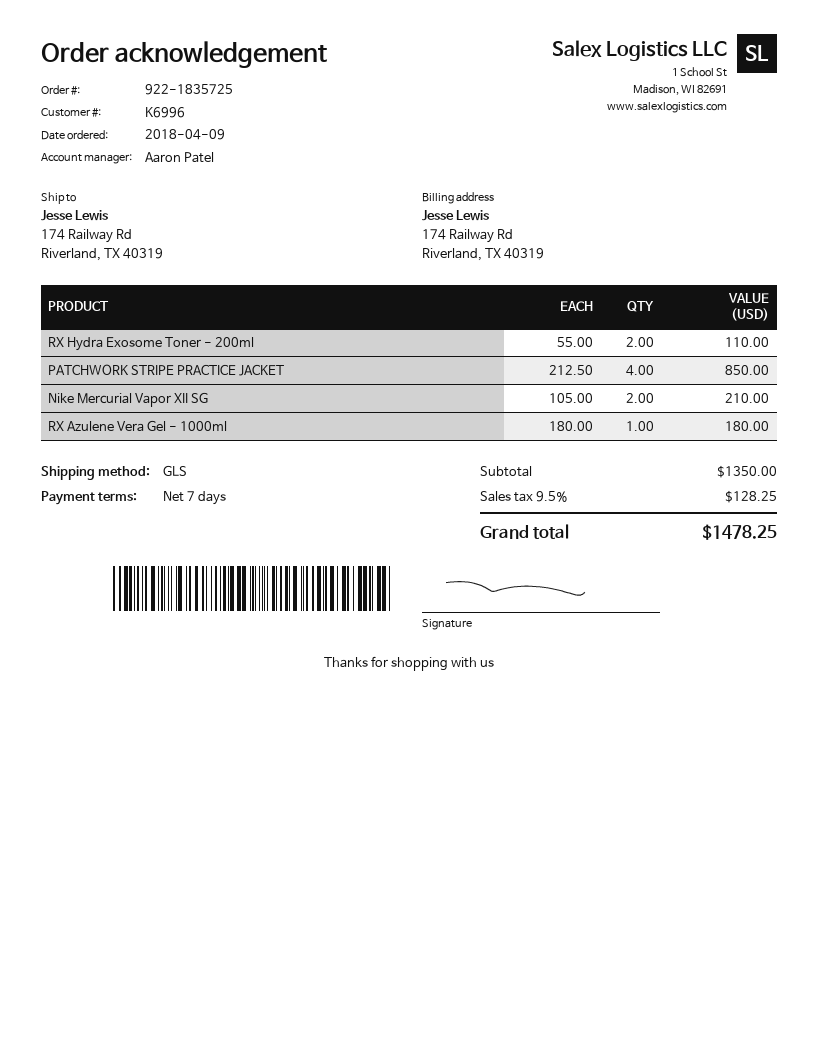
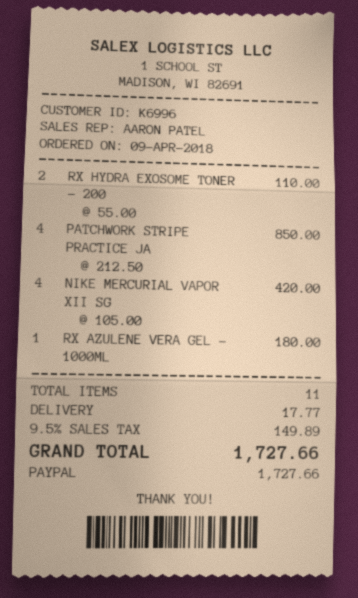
Nike Mercurial Vapor XII SG: 2 x 105.00 = 210.00 -> 4 x 105.00 = 420.00
shipping: none -> 17.77
tax: 9.5% = 128.25 -> 9.5% = 149.89
total: 1478.25 -> 1727.66

